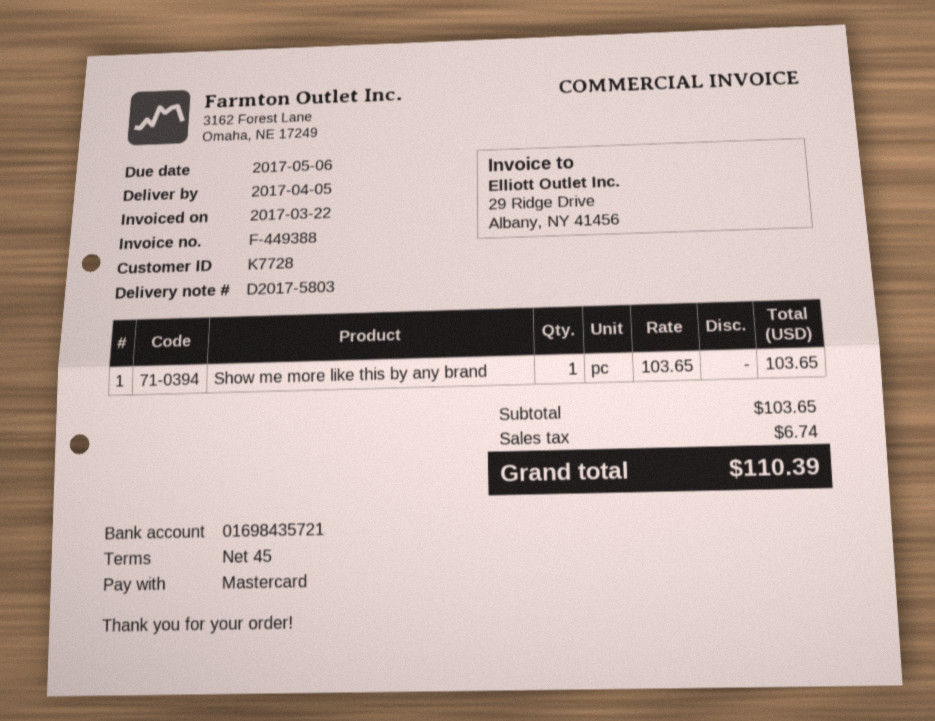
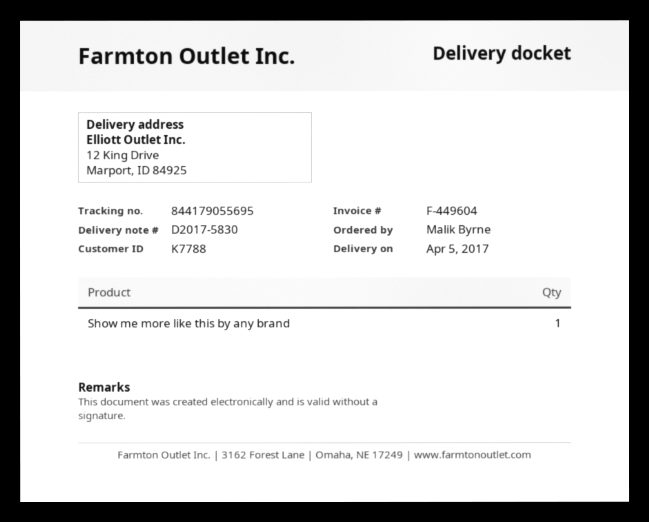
delivery note number: D2017-5803 -> D2017-5830
invoice number: F-449388 -> F-449604
customer number: K7728 -> K7788

